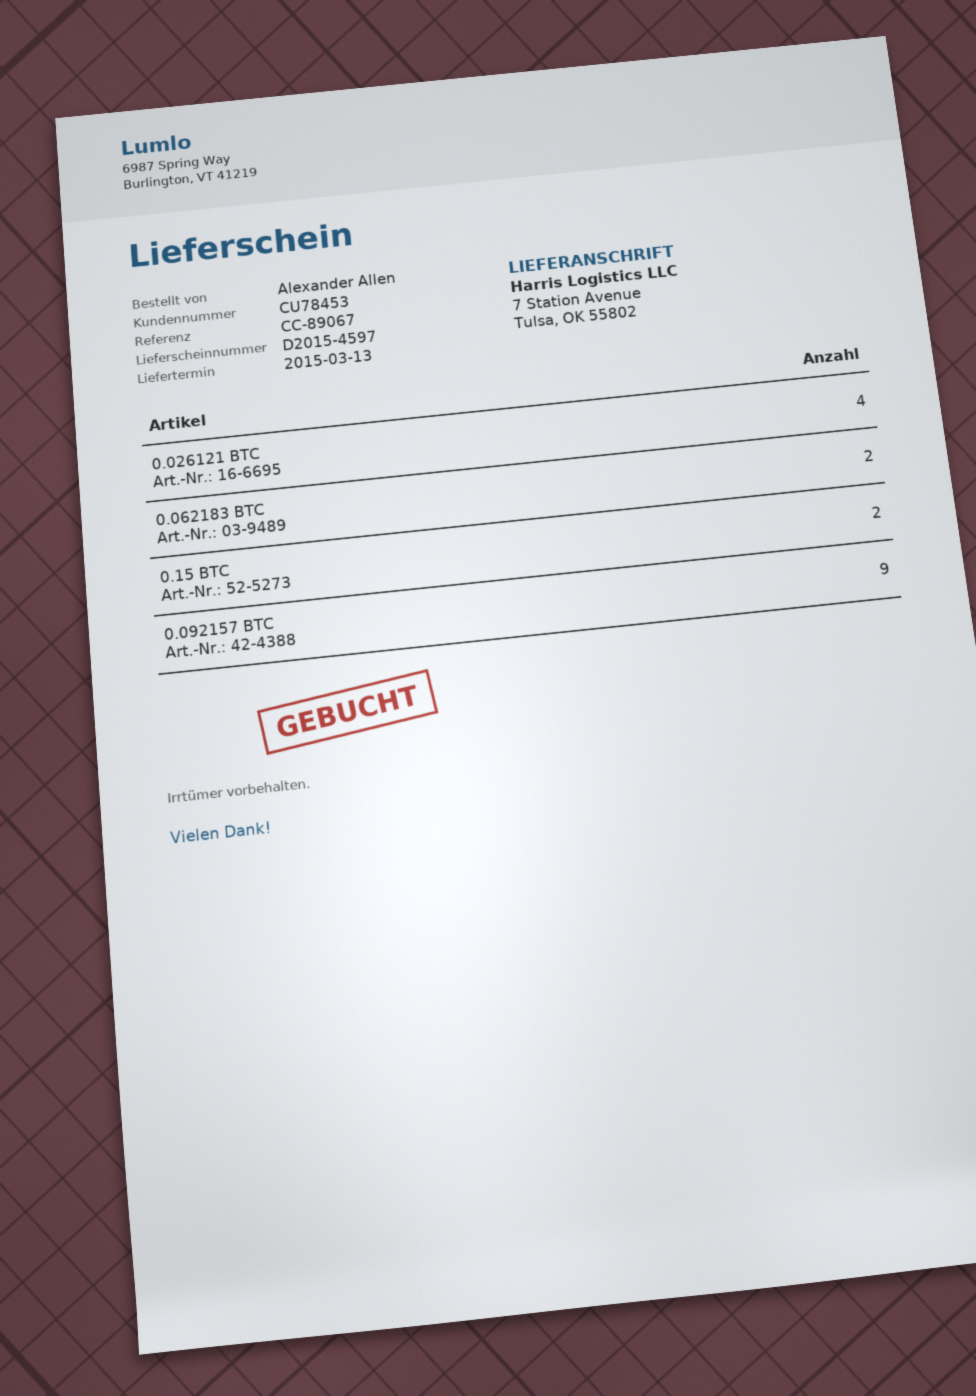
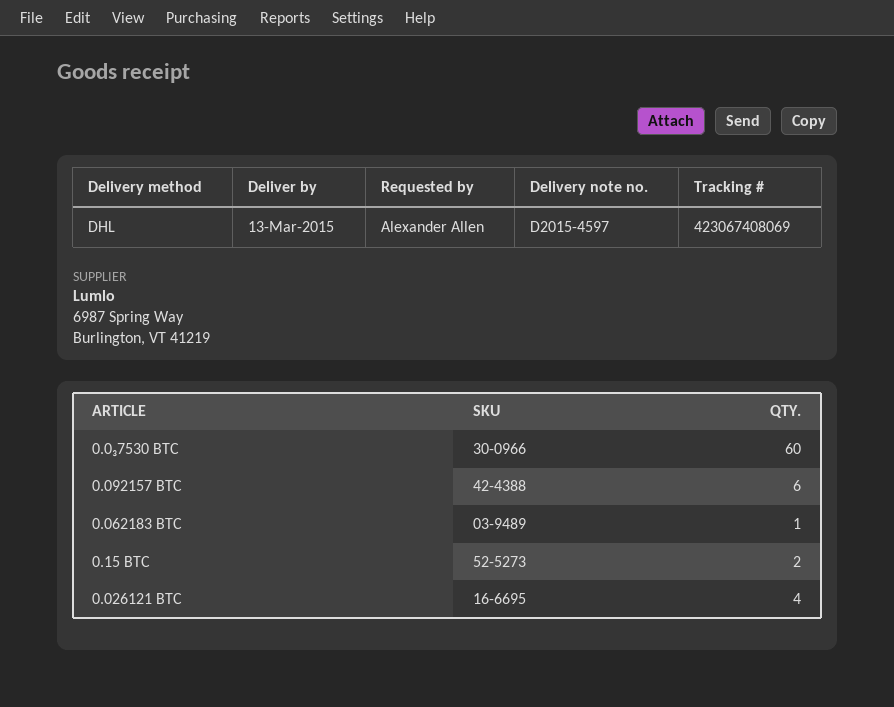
0.062183 BTC: 2 -> 1
0.092157 BTC: 9 -> 6
0.0₃7530 BTC: none -> 60

